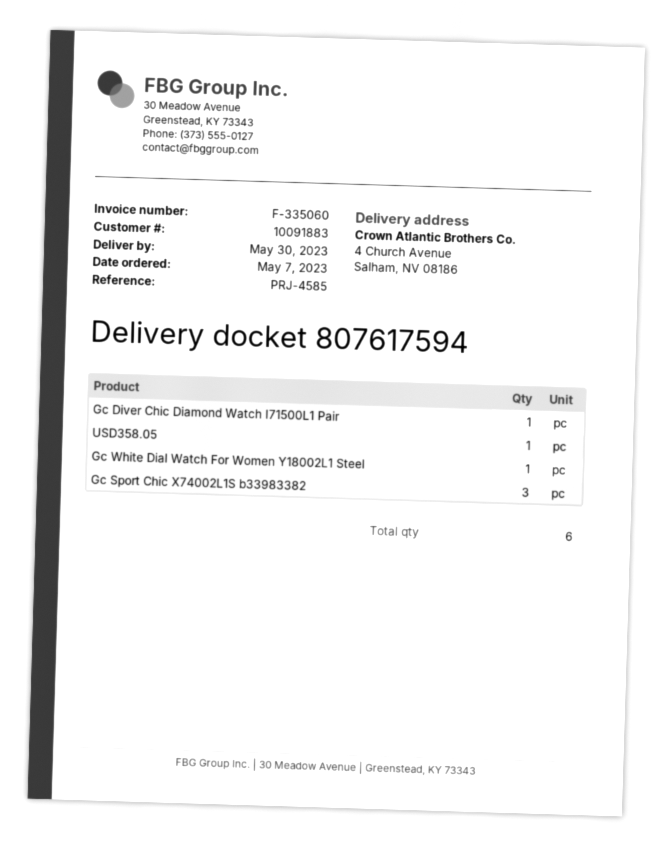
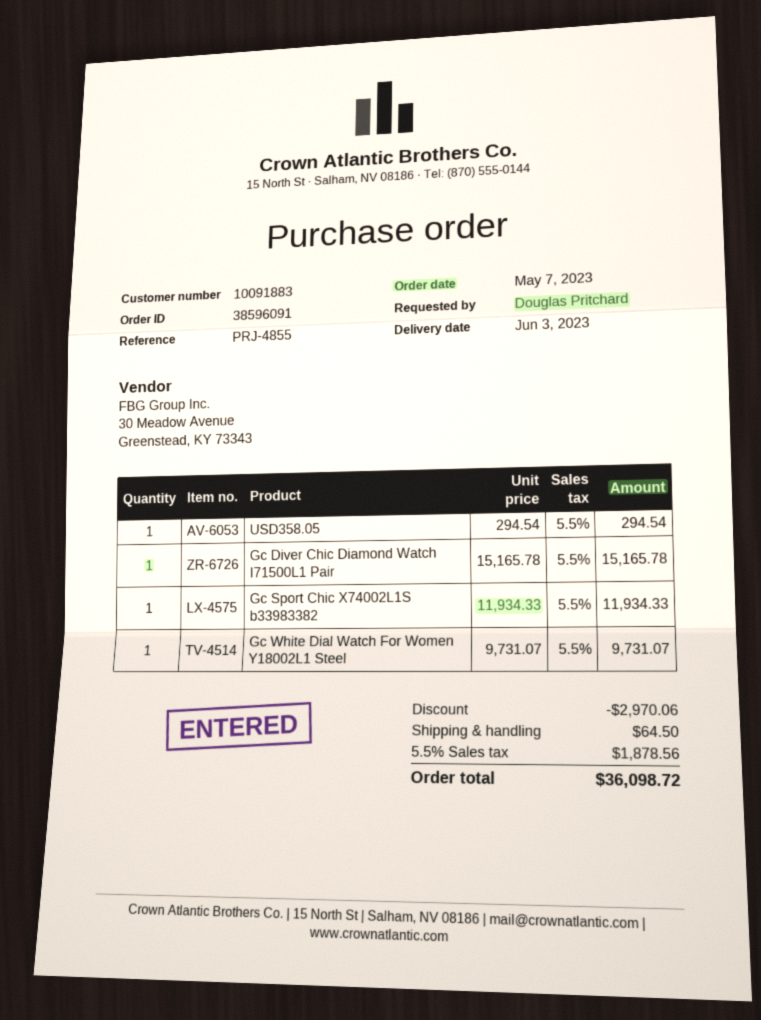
delivery date: 2023-05-30 -> 2023-06-03
reference: PRJ-4585 -> PRJ-4855
Gc Sport Chic X74002L1S b33983382: 3 -> 1

